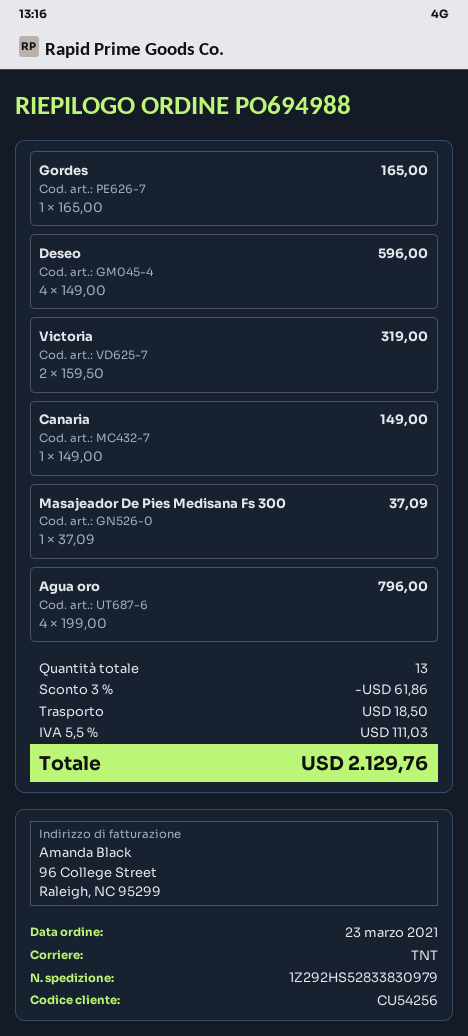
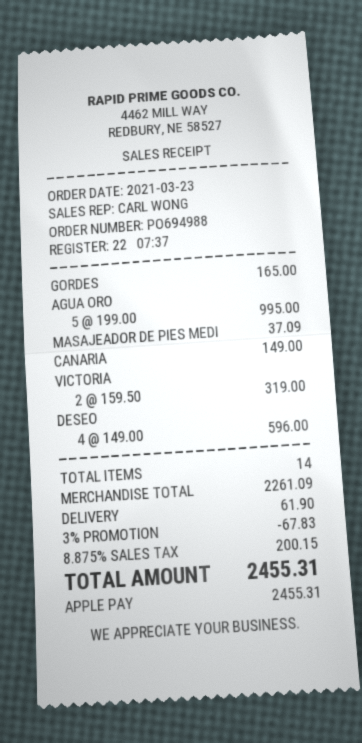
Agua oro: 4 x 199.00 = 796.00 -> 5 x 199.00 = 995.00
total quantity: 13 -> 14
discount: 3% = 61.86 -> 3% = 67.83
shipping: 18.50 -> 61.90
tax: 5.5% = 111.03 -> 8.875% = 200.15
total: 2129.76 -> 2455.31

